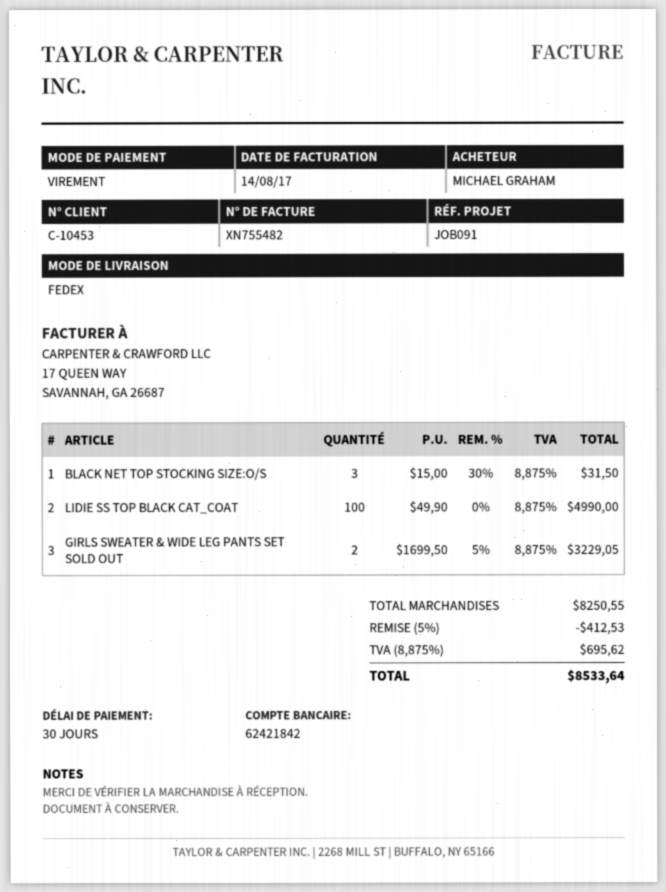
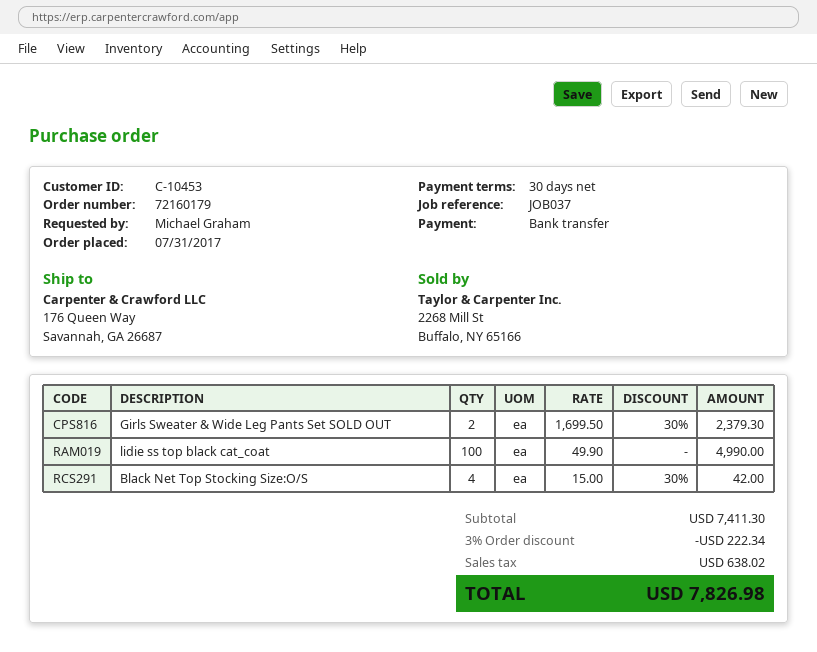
reference: JOB091 -> JOB037
BLACK NET TOP STOCKING SIZE:O/S: 3 x 15.00 - 30% = 31.50 -> 4 x 15.00 - 30% = 42.00
GIRLS SWEATER & WIDE LEG PANTS SET SOLD OUT: 2 x 1699.50 - 5% = 3229.05 -> 2 x 1699.50 - 30% = 2379.30
subtotal: 8250.55 -> 7411.30
discount: 5% = 412.53 -> 3% = 222.34
tax: 695.62 -> 638.02
total: 8533.64 -> 7826.98

